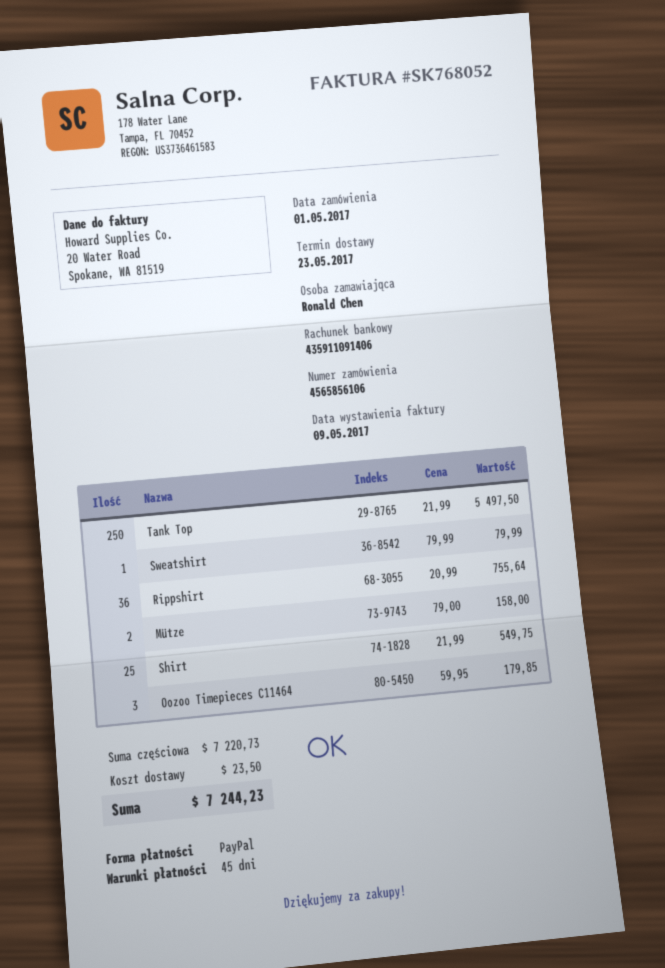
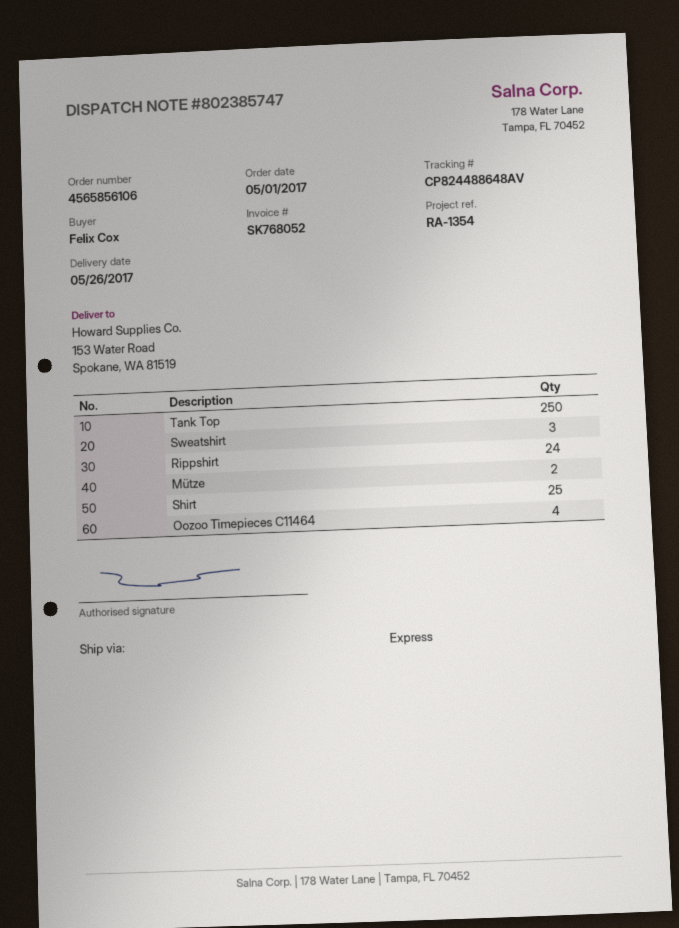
delivery date: 2017-05-23 -> 2017-05-26
ordered by: Ronald Chen -> Felix Cox
Sweatshirt: 1 -> 3
Rippshirt: 36 -> 24
Oozoo Timepieces C11464: 3 -> 4

